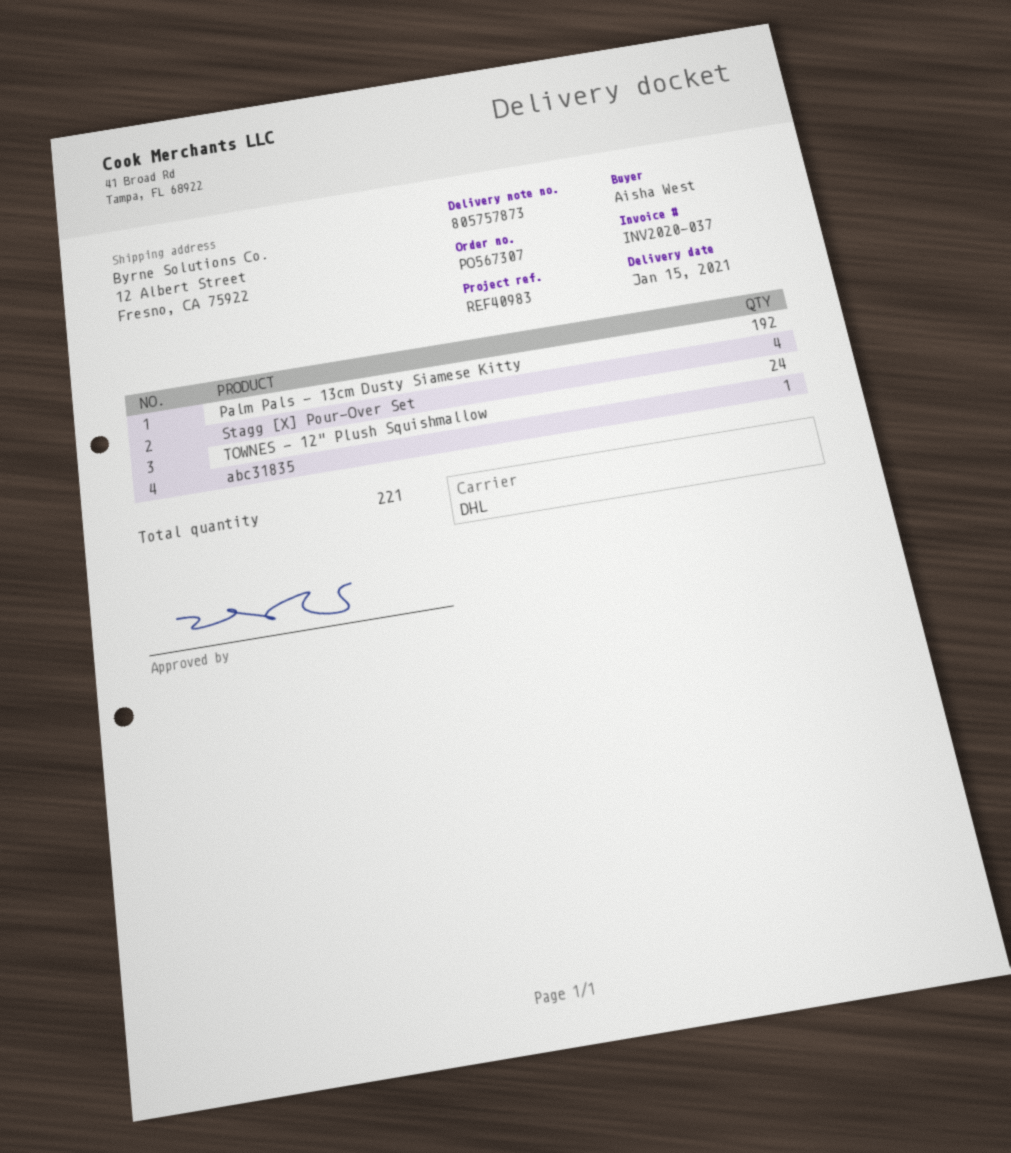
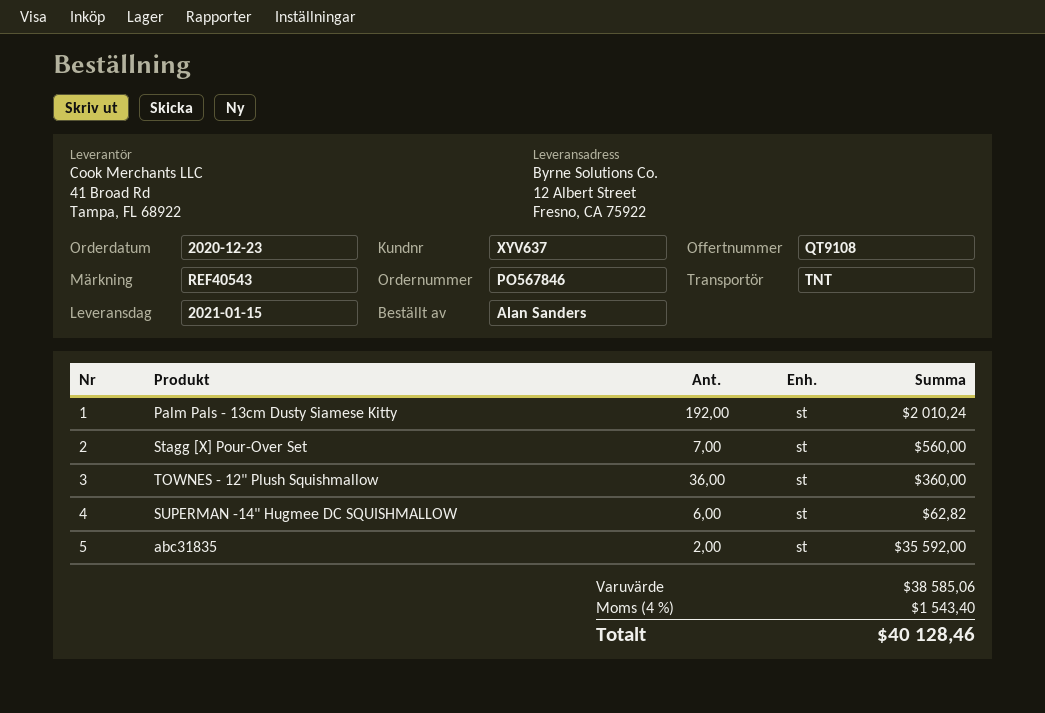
order number: PO567307 -> PO567846
reference: REF40983 -> REF40543
ordered by: Aisha West -> Alan Sanders
shipping method: DHL -> TNT
Stagg [X] Pour-Over Set: 4 -> 7
TOWNES - 12" Plush Squishmallow: 24 -> 36
abc31835: 1 -> 2
SUPERMAN -14" Hugmee DC SQUISHMALLOW: none -> 6

